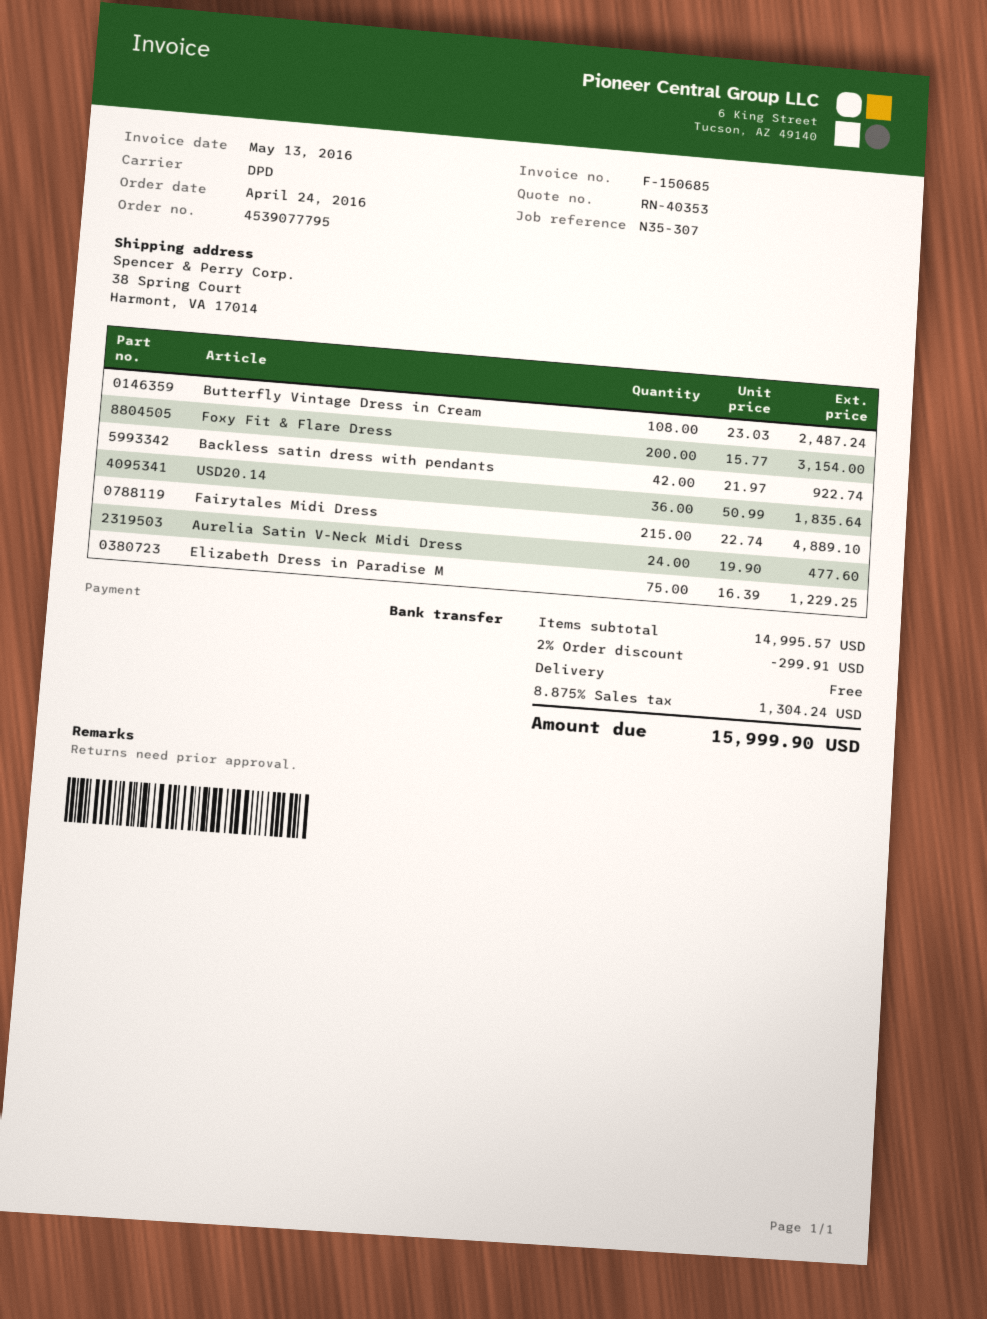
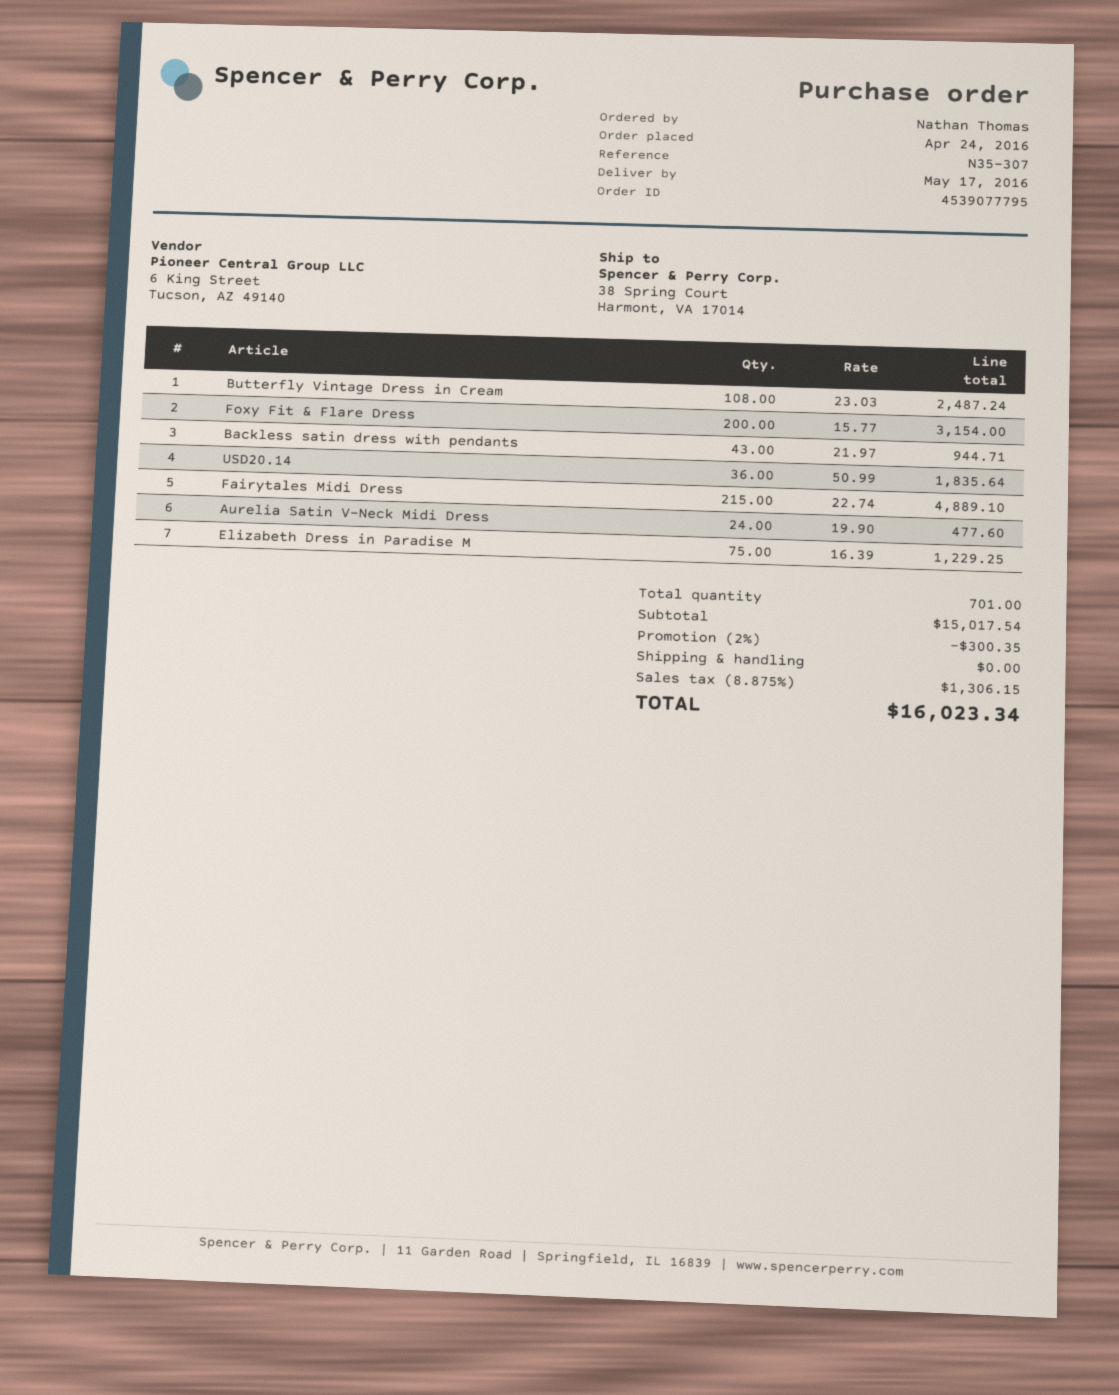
Backless satin dress with pendants: 42 x 21.97 = 922.74 -> 43 x 21.97 = 944.71
subtotal: 14995.57 -> 15017.54
discount: 2% = 299.91 -> 2% = 300.35
tax: 8.875% = 1304.24 -> 8.875% = 1306.15
total: 15999.90 -> 16023.34

